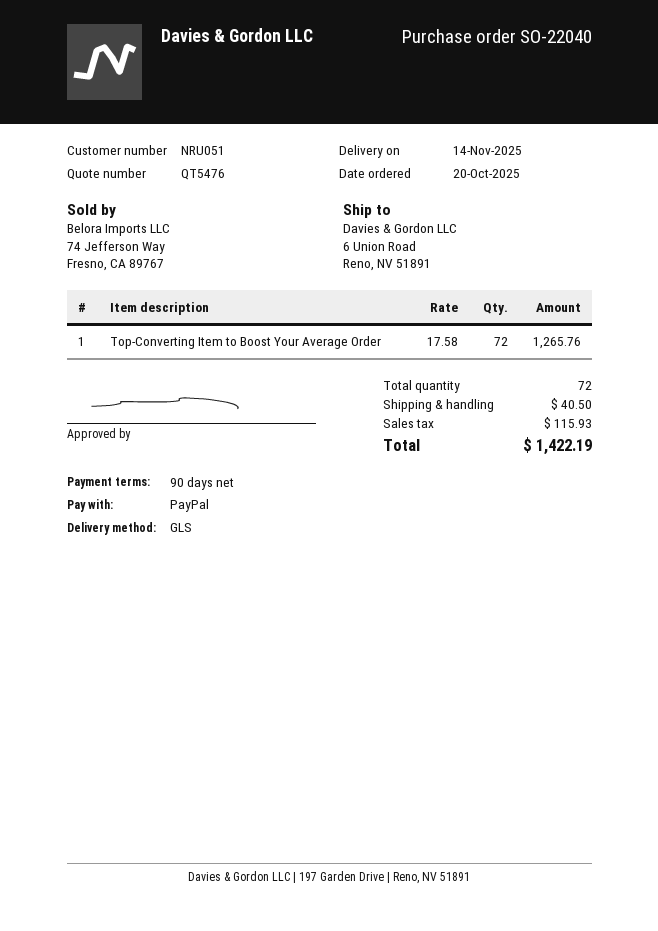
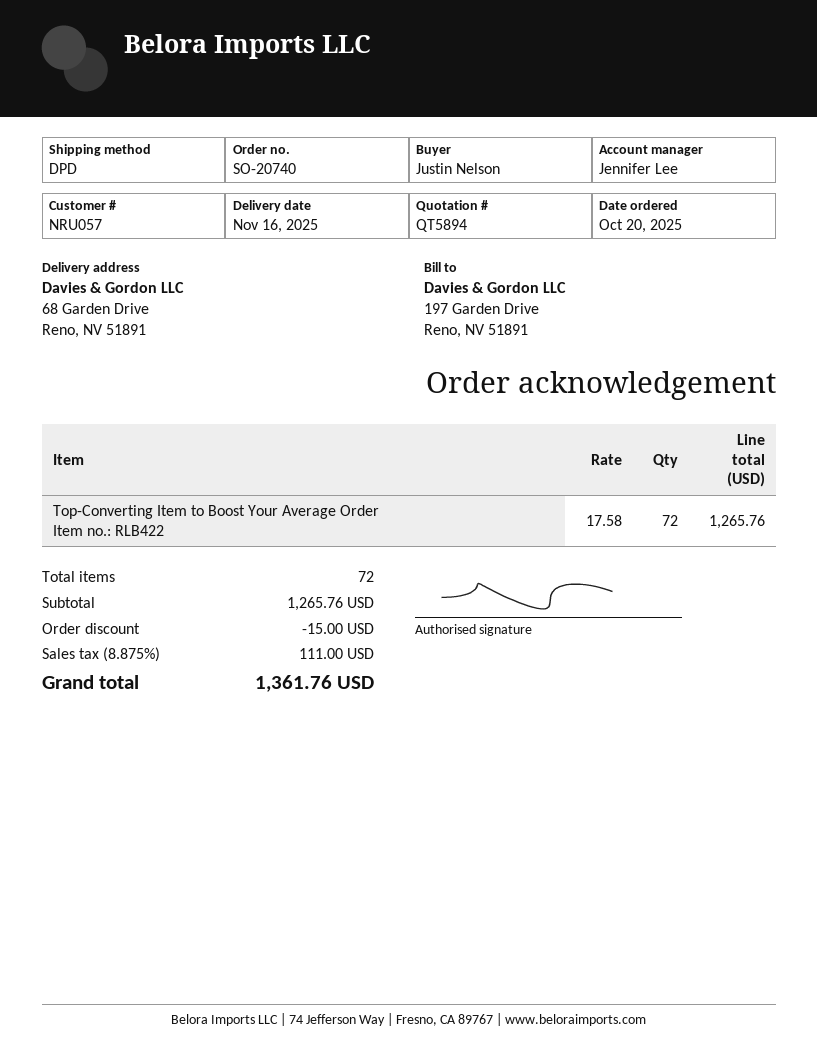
quote number: QT5476 -> QT5894
order number: SO-22040 -> SO-20740
delivery date: 2025-11-14 -> 2025-11-16
customer number: NRU051 -> NRU057
shipping method: GLS -> DPD
ship to: 6 Union Road, Reno, NV 51891 -> 68 Garden Drive, Reno, NV 51891
discount: none -> 15.00
shipping: 40.50 -> none
tax: 115.93 -> 111.00
total: 1422.19 -> 1361.76

